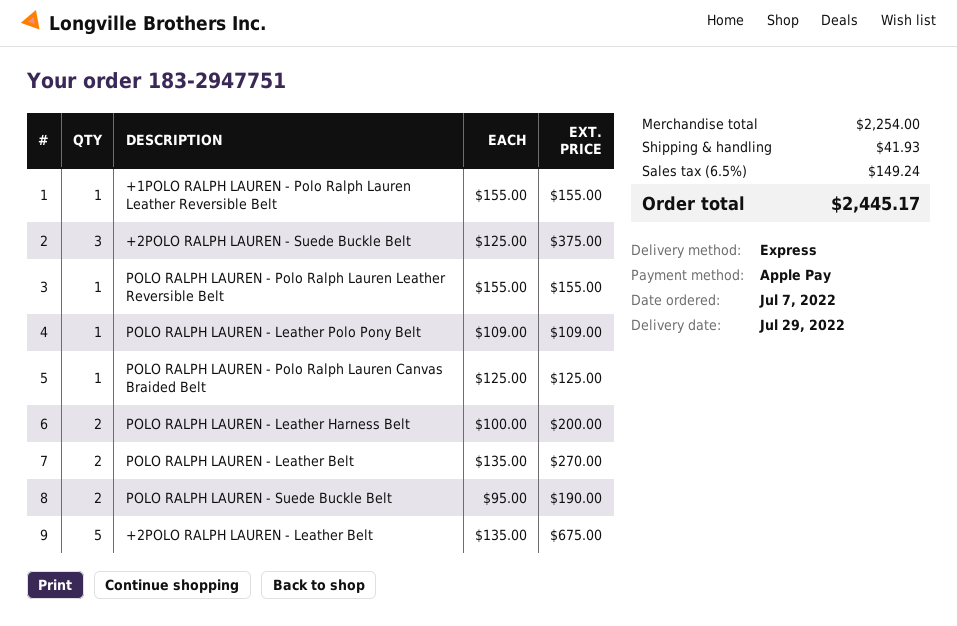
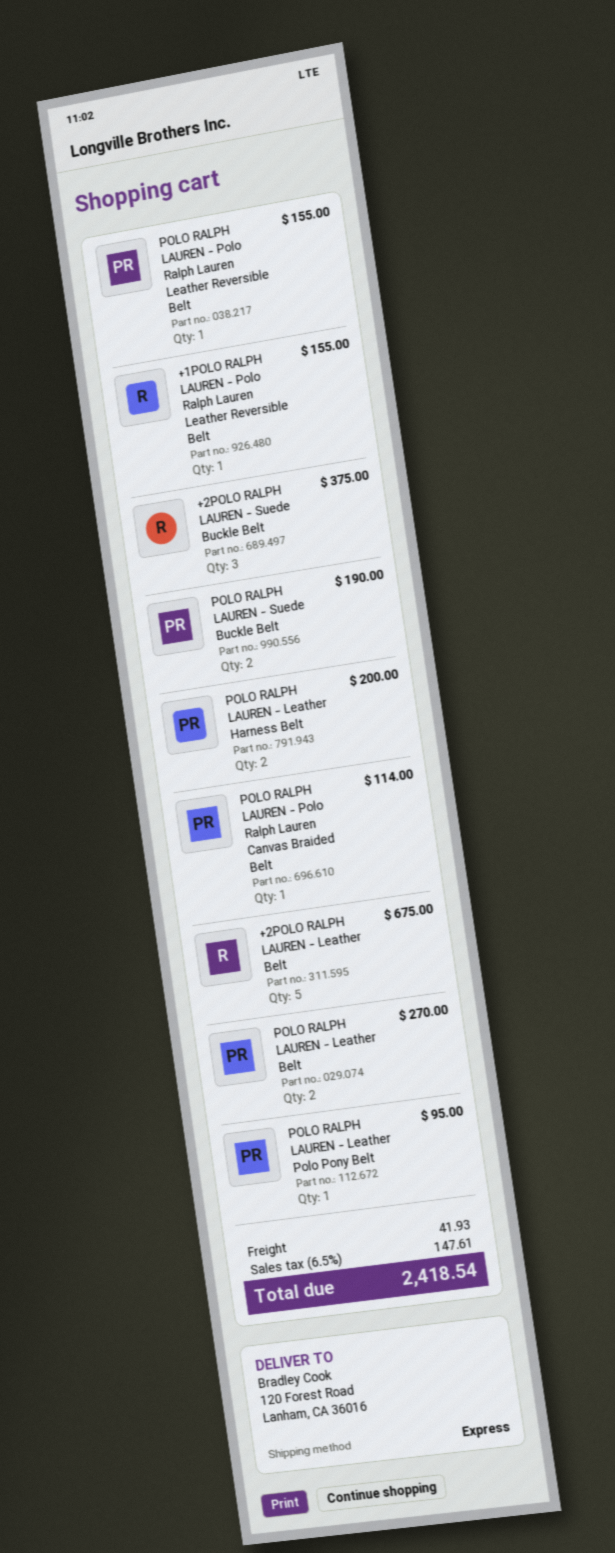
POLO RALPH LAUREN - Leather Polo Pony Belt: 1 for 109.00 -> 1 for 95.00
POLO RALPH LAUREN - Polo Ralph Lauren Canvas Braided Belt: 1 for 125.00 -> 1 for 114.00
tax: 6.5% = 149.24 -> 6.5% = 147.61
total: 2445.17 -> 2418.54

